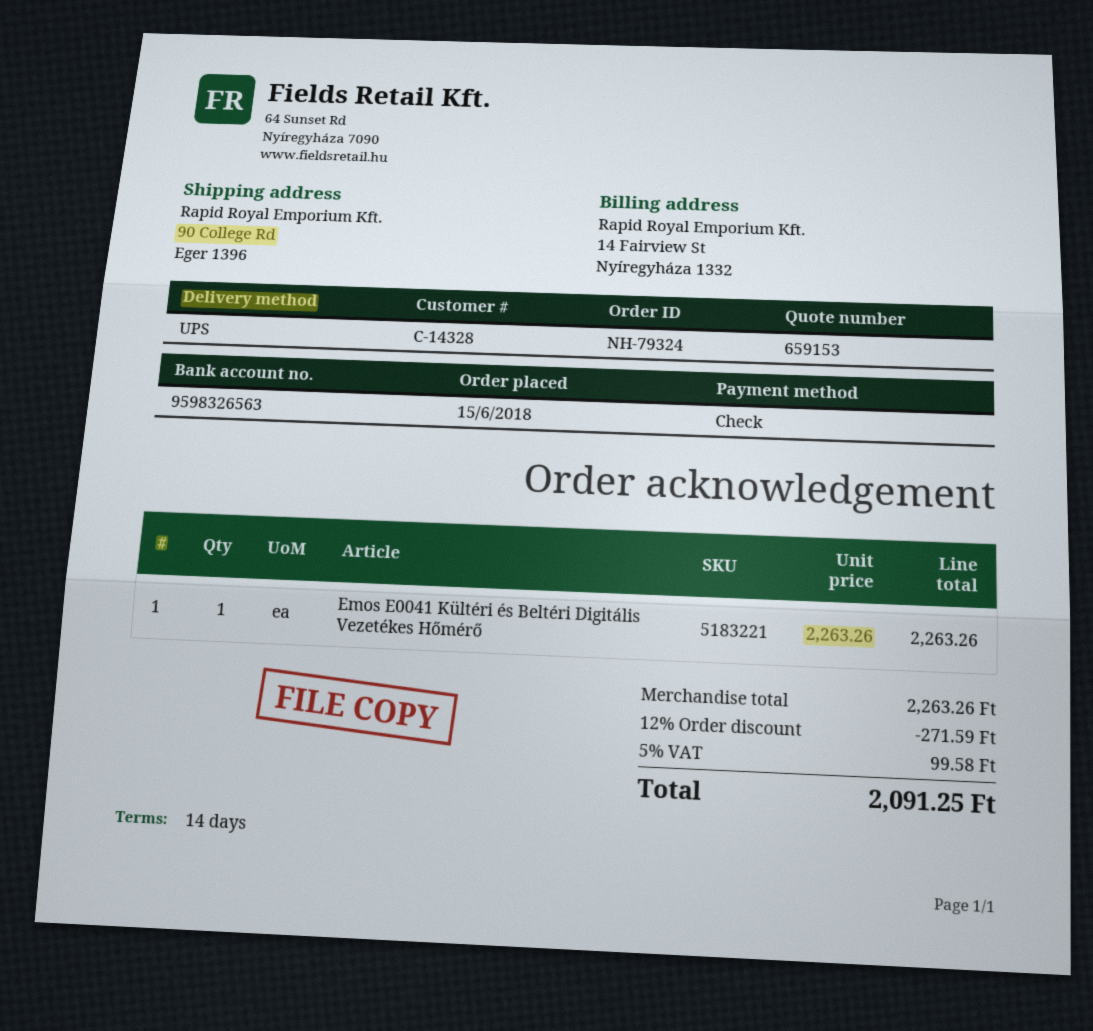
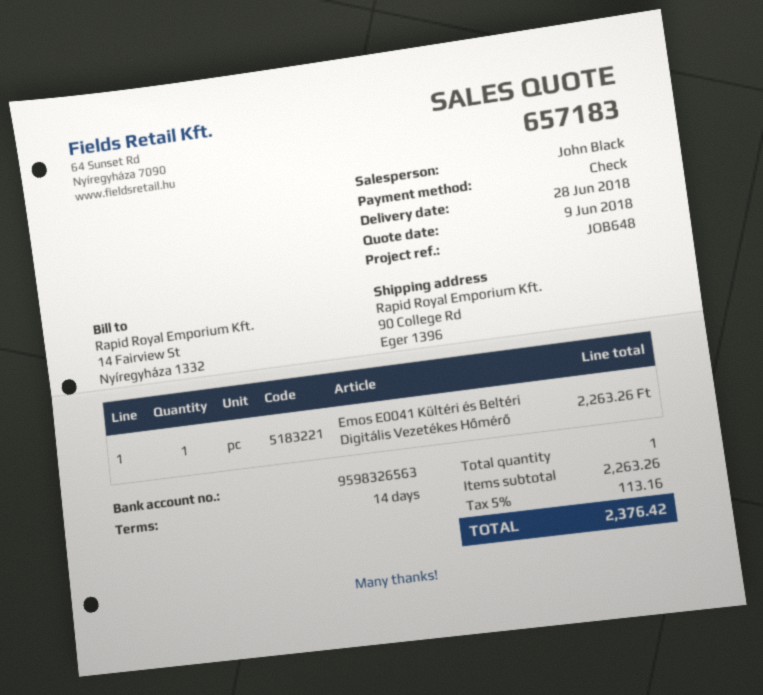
quote number: 659153 -> 657183
discount: 12% = 271.59 -> none
tax: 5% = 99.58 -> 5% = 113.16
total: 2091.25 -> 2376.42

